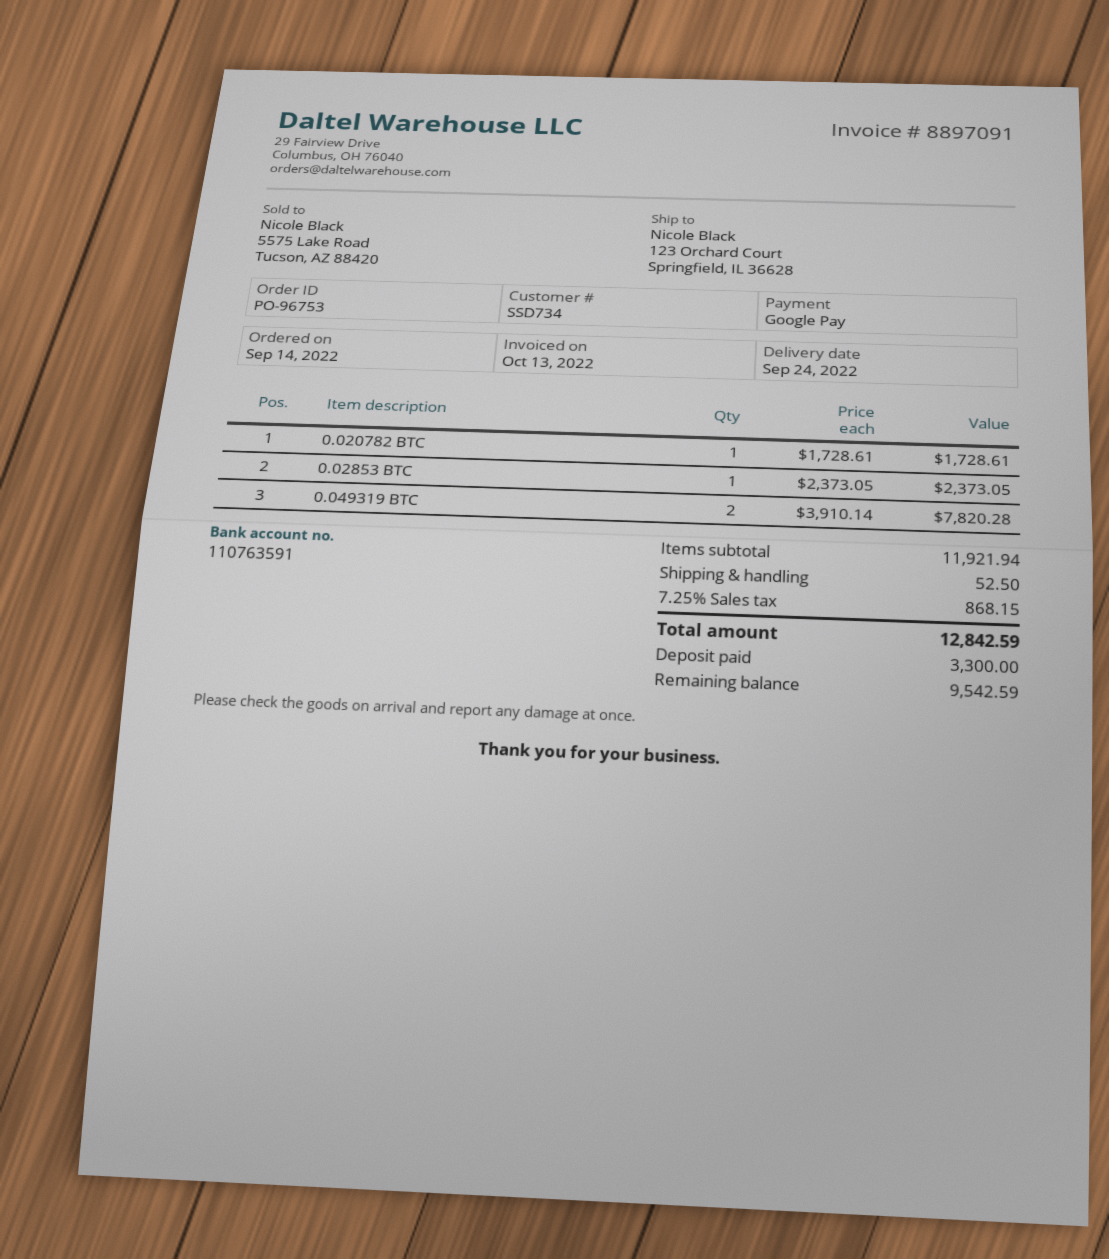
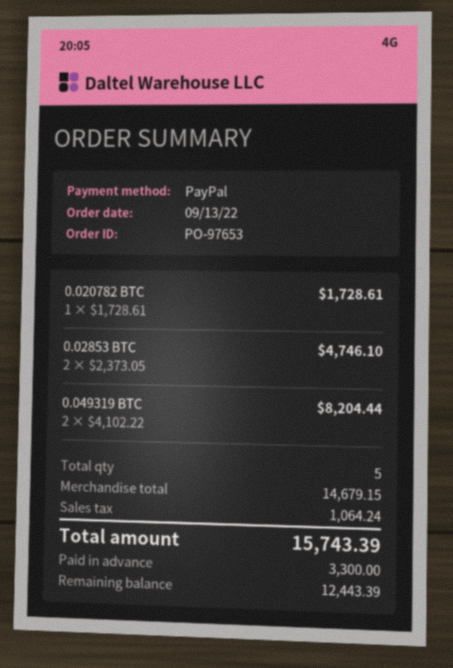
order number: PO-96753 -> PO-97653
order date: 2022-09-14 -> 2022-09-13
payment method: Google Pay -> PayPal
0.02853 BTC: 1 x 2373.05 = 2373.05 -> 2 x 2373.05 = 4746.10
0.049319 BTC: 2 x 3910.14 = 7820.28 -> 2 x 4102.22 = 8204.44
subtotal: 11921.94 -> 14679.15
shipping: 52.50 -> none
tax: 868.15 -> 1064.24
total: 12842.59 -> 15743.39
balance: 9542.59 -> 12443.39

